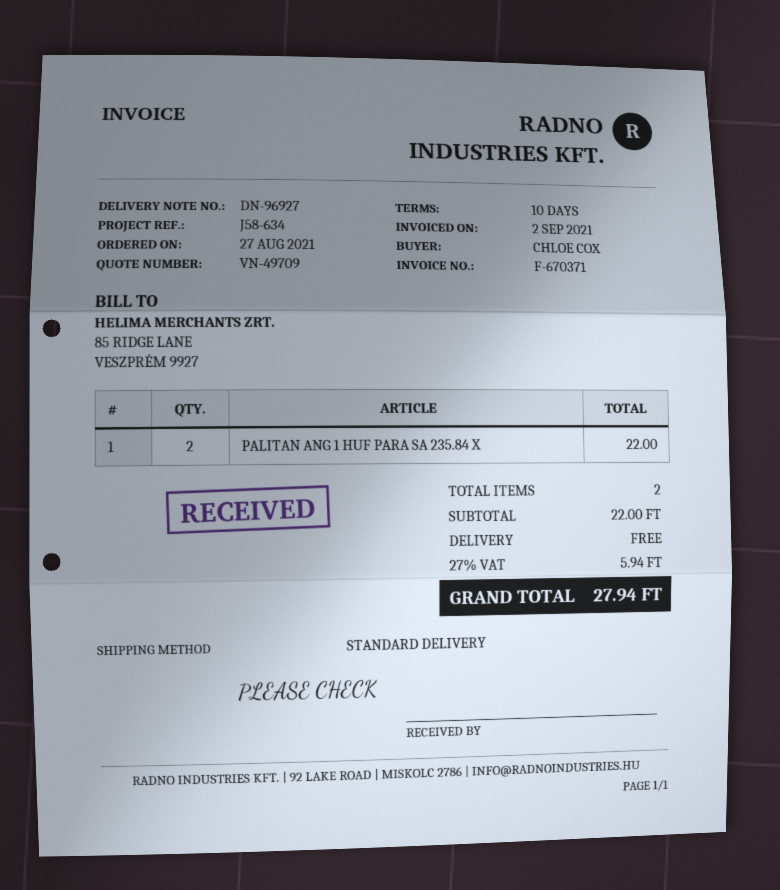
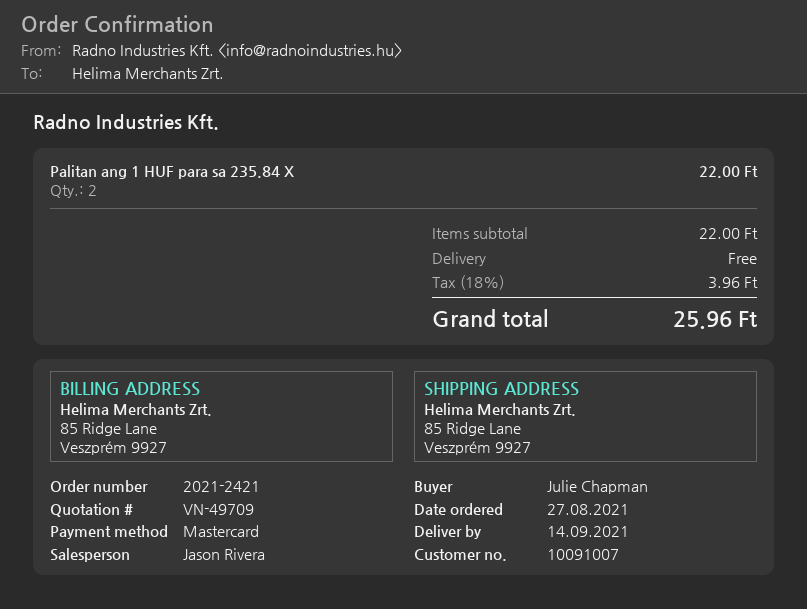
ordered by: CHLOE COX -> Julie Chapman
tax: 27% = 5.94 -> 18% = 3.96
total: 27.94 -> 25.96

